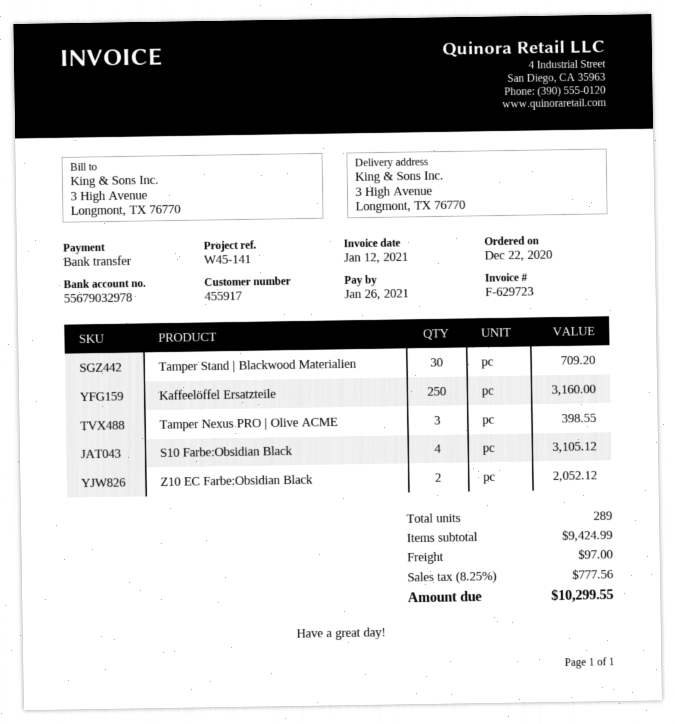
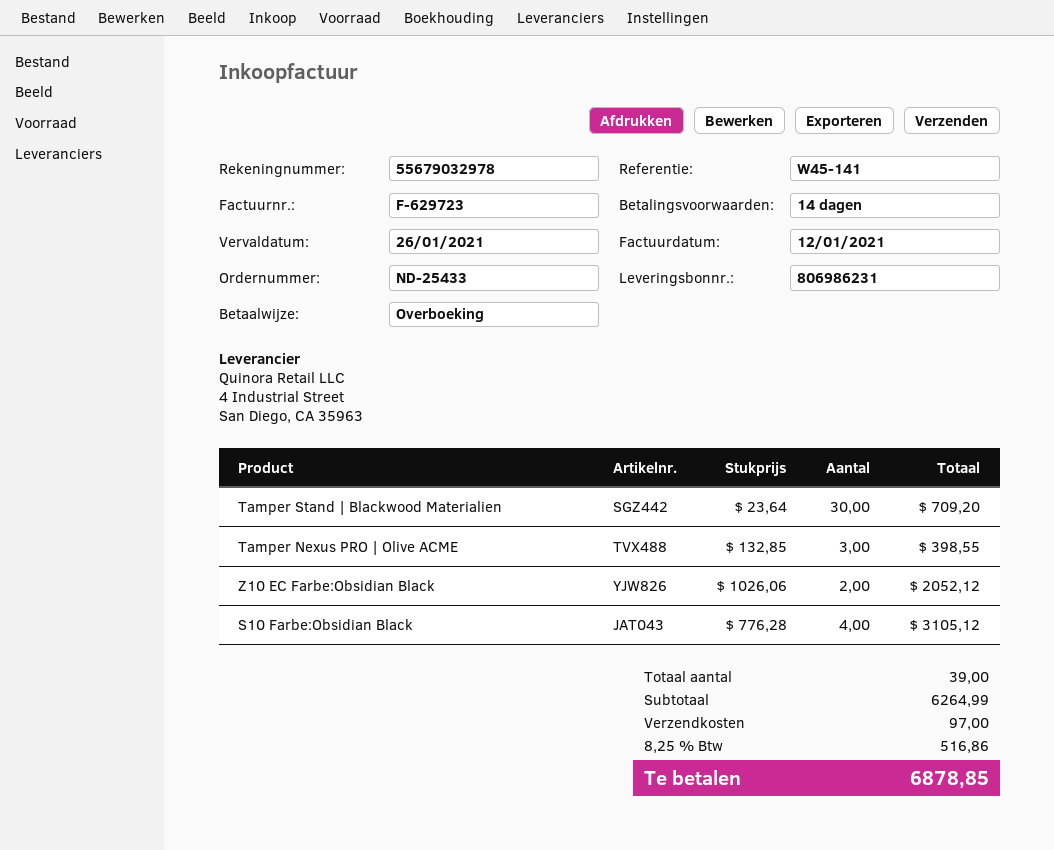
Kaffeelöffel Ersatzteile: 250 for 3160.00 -> none
total quantity: 289 -> 39
subtotal: 9424.99 -> 6264.99
tax: 8.25% = 777.56 -> 8.25% = 516.86
total: 10299.55 -> 6878.85

